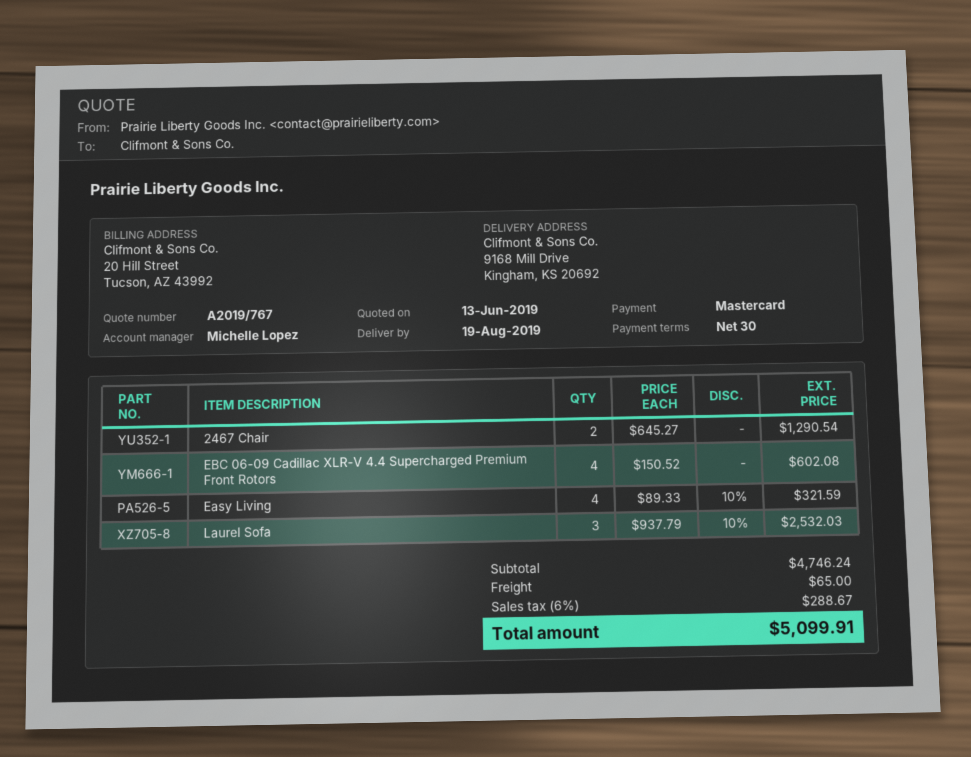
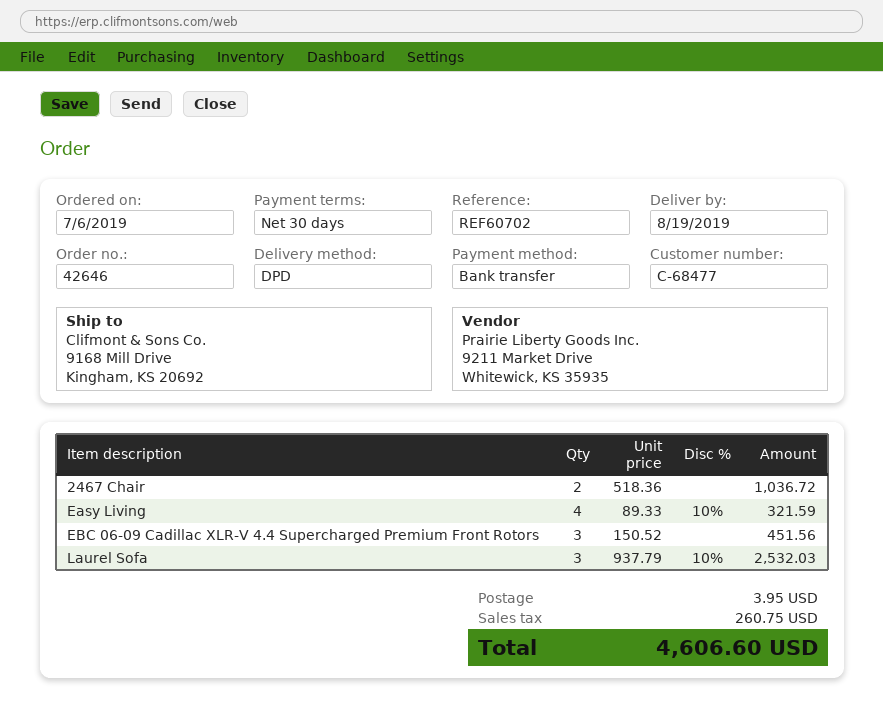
payment method: Mastercard -> bank transfer
2467 Chair: 2 x 645.27 = 1290.54 -> 2 x 518.36 = 1036.72
EBC 06-09 Cadillac XLR-V 4.4 Supercharged Premium Front Rotors: 4 x 150.52 = 602.08 -> 3 x 150.52 = 451.56
shipping: 65.00 -> 3.95
tax: 288.67 -> 260.75
total: 5099.91 -> 4606.60

